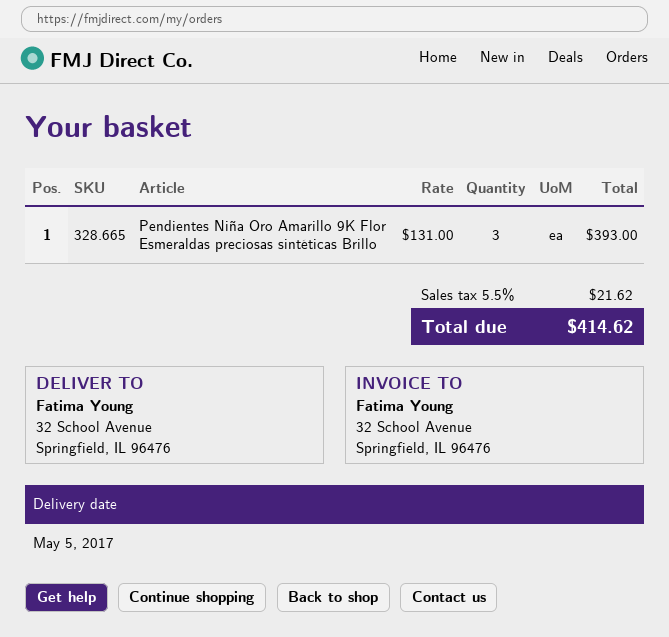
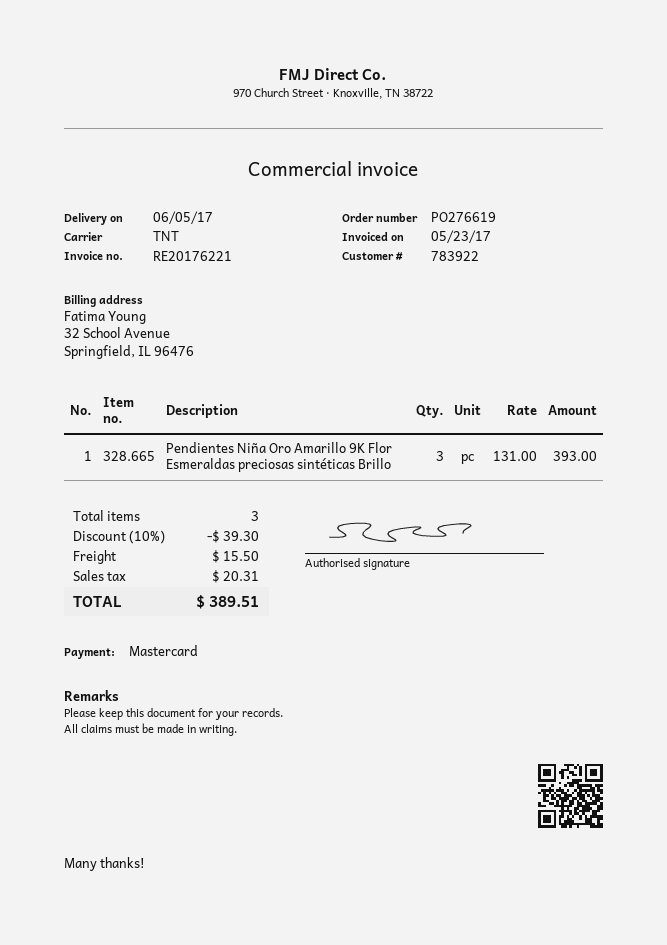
delivery date: 2017-05-05 -> 2017-06-05
discount: none -> 10% = 39.30
shipping: none -> 15.50
tax: 21.62 -> 20.31
total: 414.62 -> 389.51

